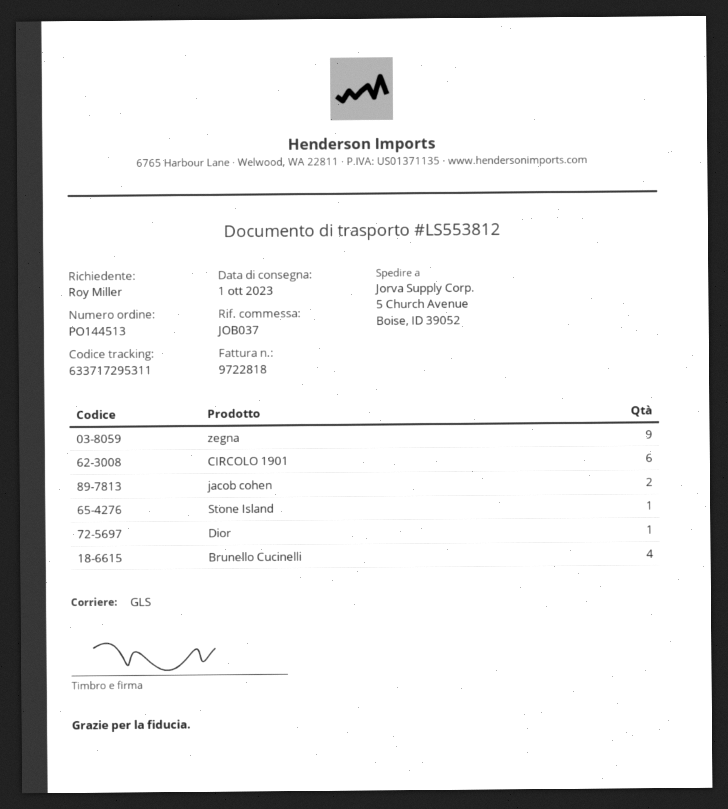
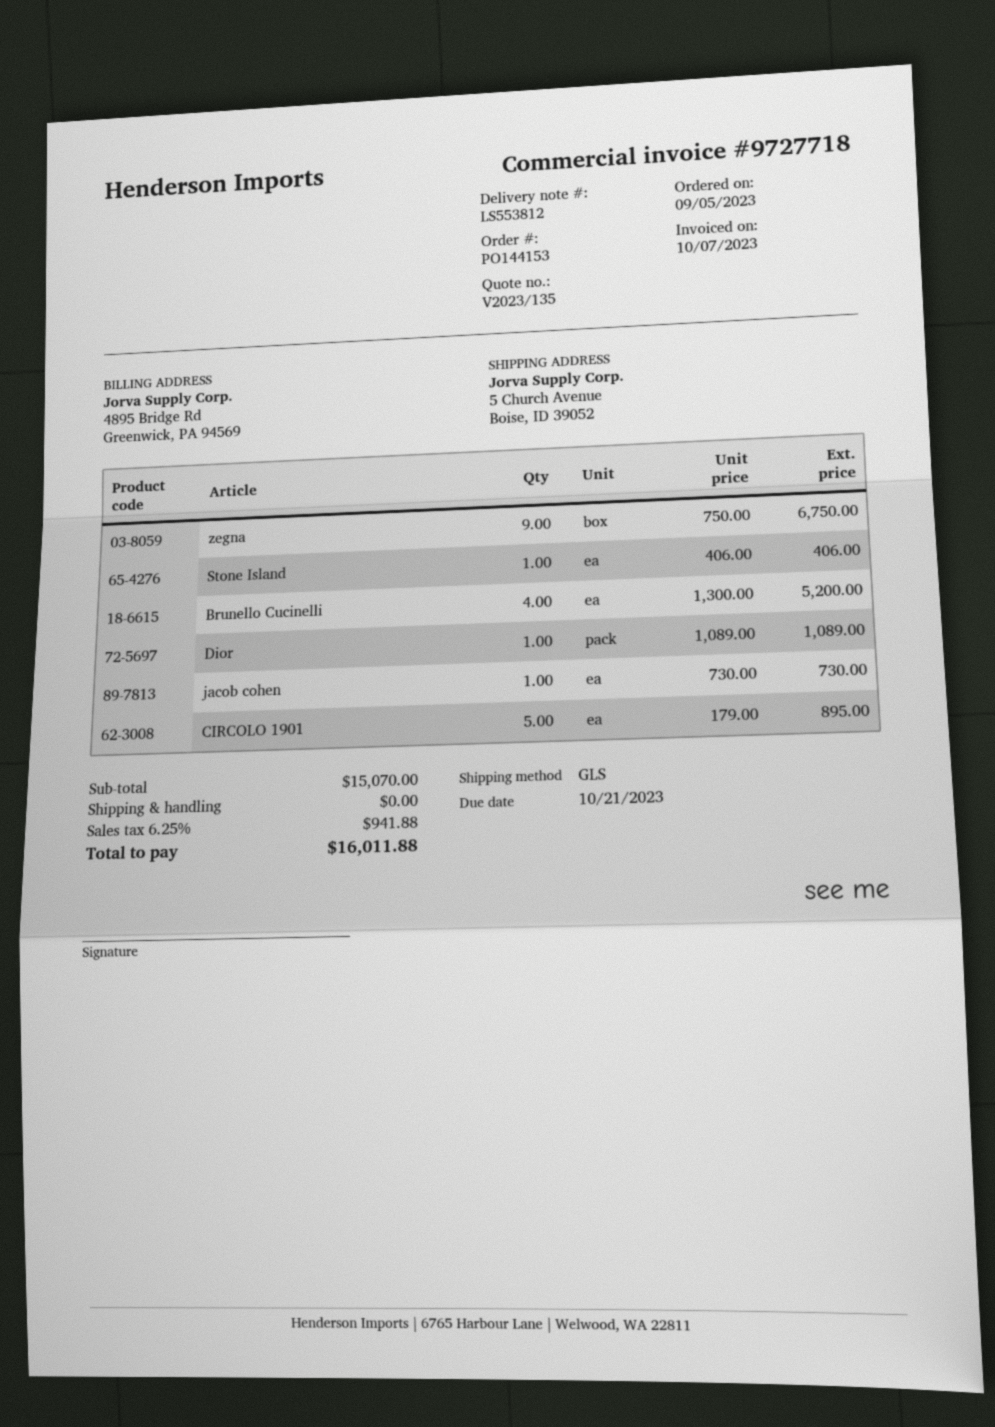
order number: PO144513 -> PO144153
invoice number: 9722818 -> 9727718
CIRCOLO 1901: 6 -> 5
jacob cohen: 2 -> 1

